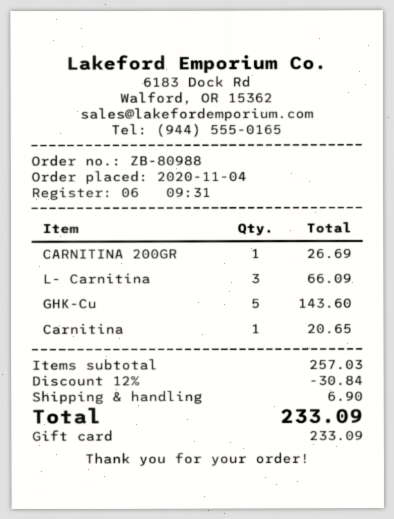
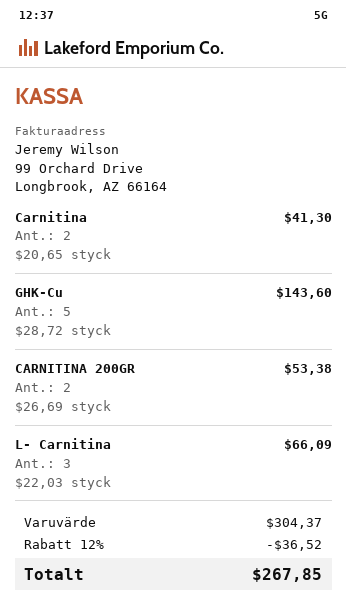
CARNITINA 200GR: 1 for 26.69 -> 2 for 53.38
Carnitina: 1 for 20.65 -> 2 for 41.30
subtotal: 257.03 -> 304.37
discount: 12% = 30.84 -> 12% = 36.52
shipping: 6.90 -> none
total: 233.09 -> 267.85

